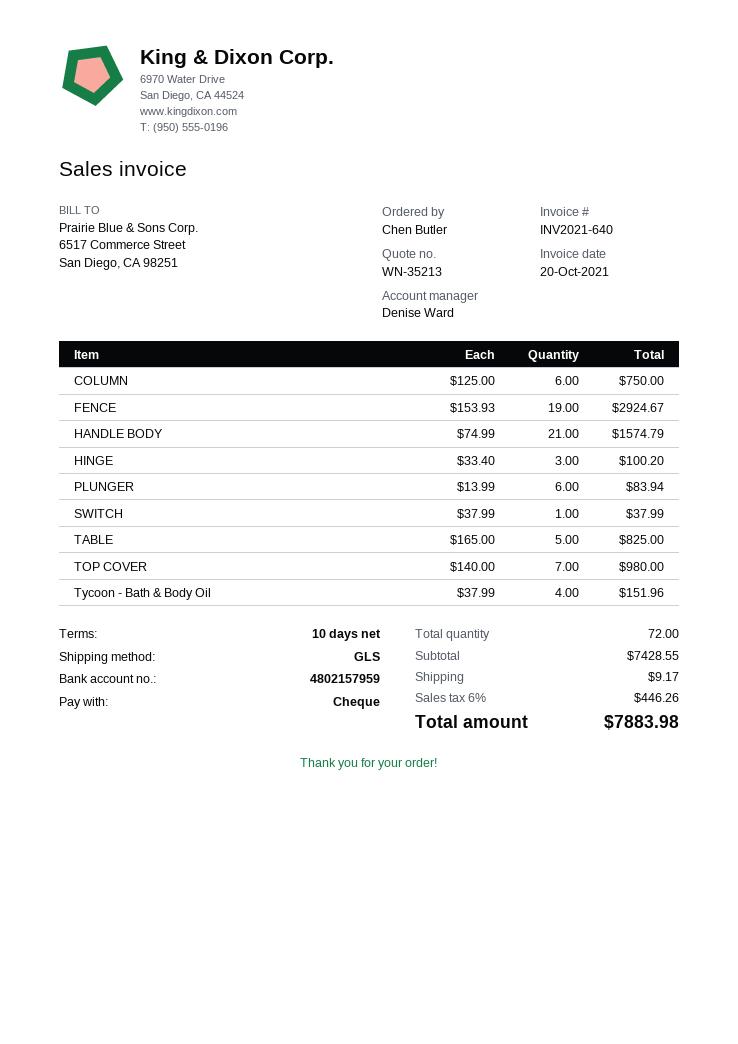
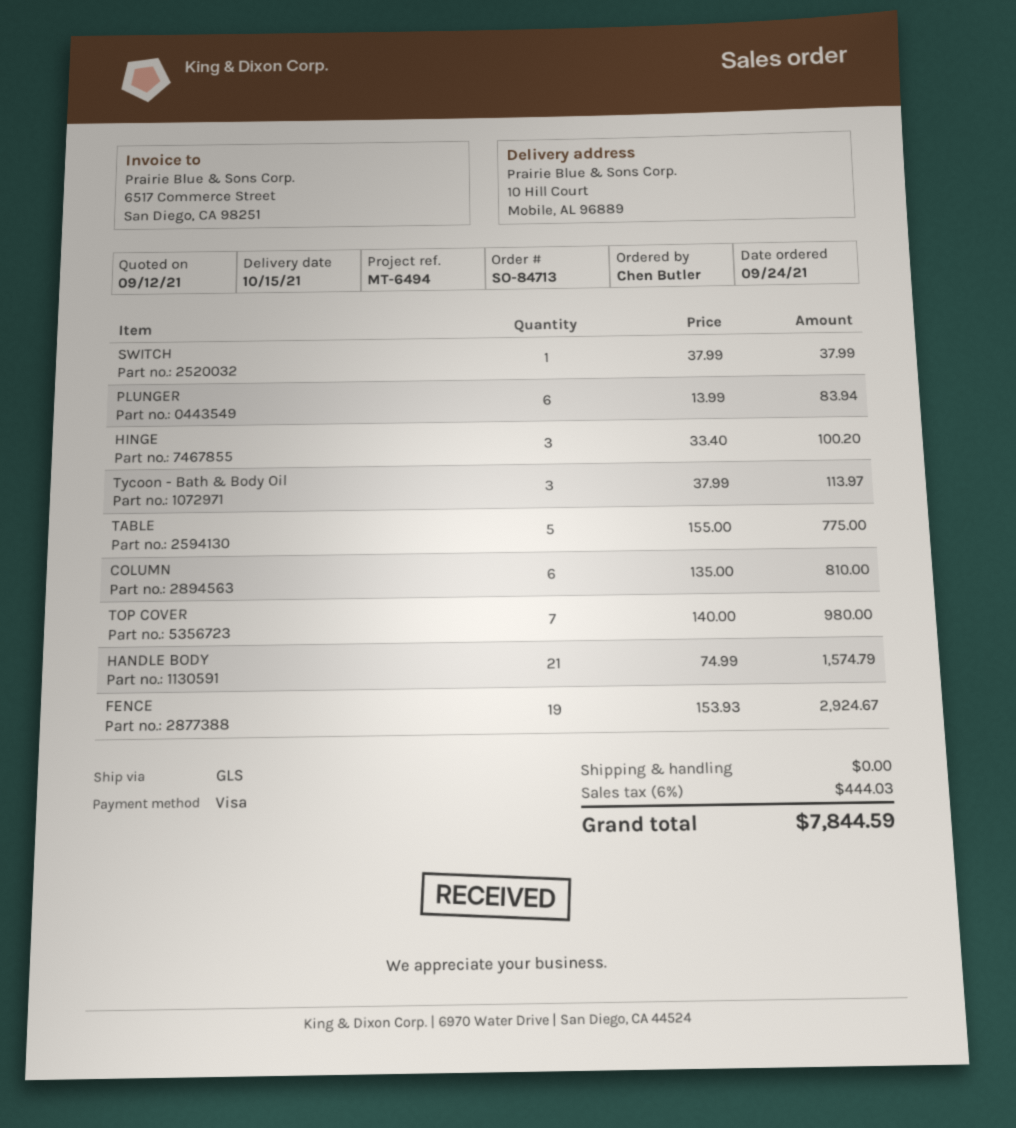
payment method: cheque -> Visa
COLUMN: 6 x 125.00 = 750.00 -> 6 x 135.00 = 810.00
TABLE: 5 x 165.00 = 825.00 -> 5 x 155.00 = 775.00
Tycoon - Bath & Body Oil: 4 x 37.99 = 151.96 -> 3 x 37.99 = 113.97
shipping: 9.17 -> 0.00
tax: 6% = 446.26 -> 6% = 444.03
total: 7883.98 -> 7844.59

